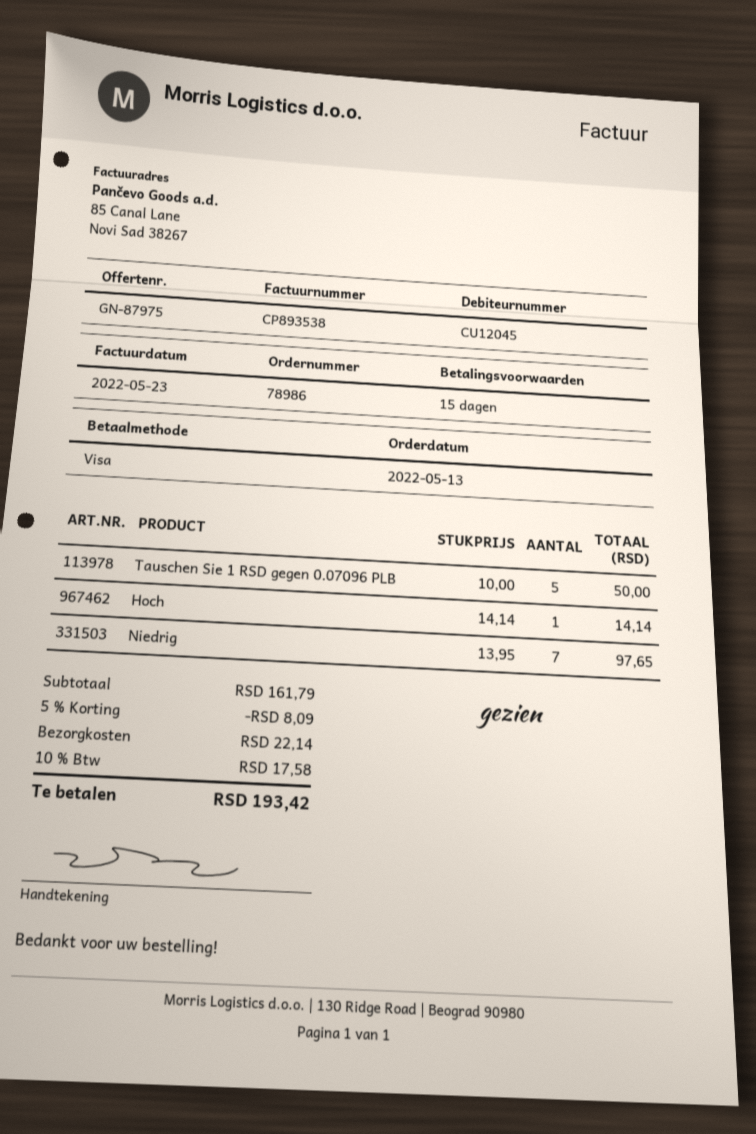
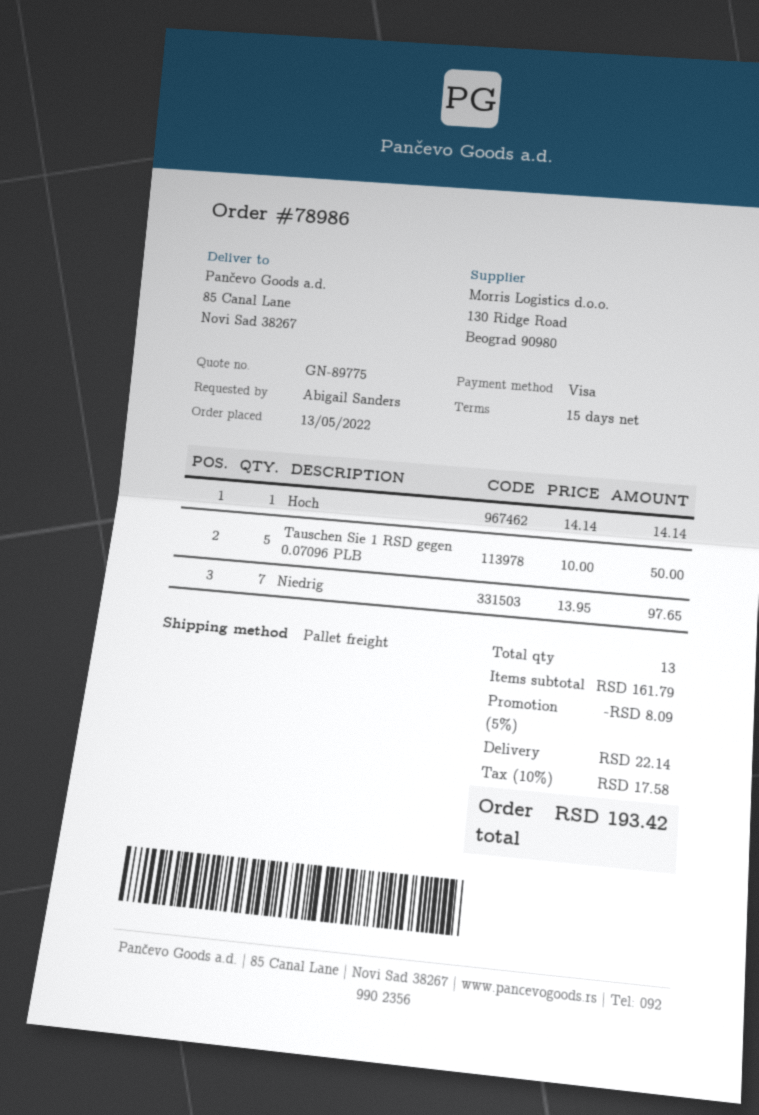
quote number: GN-87975 -> GN-89775

